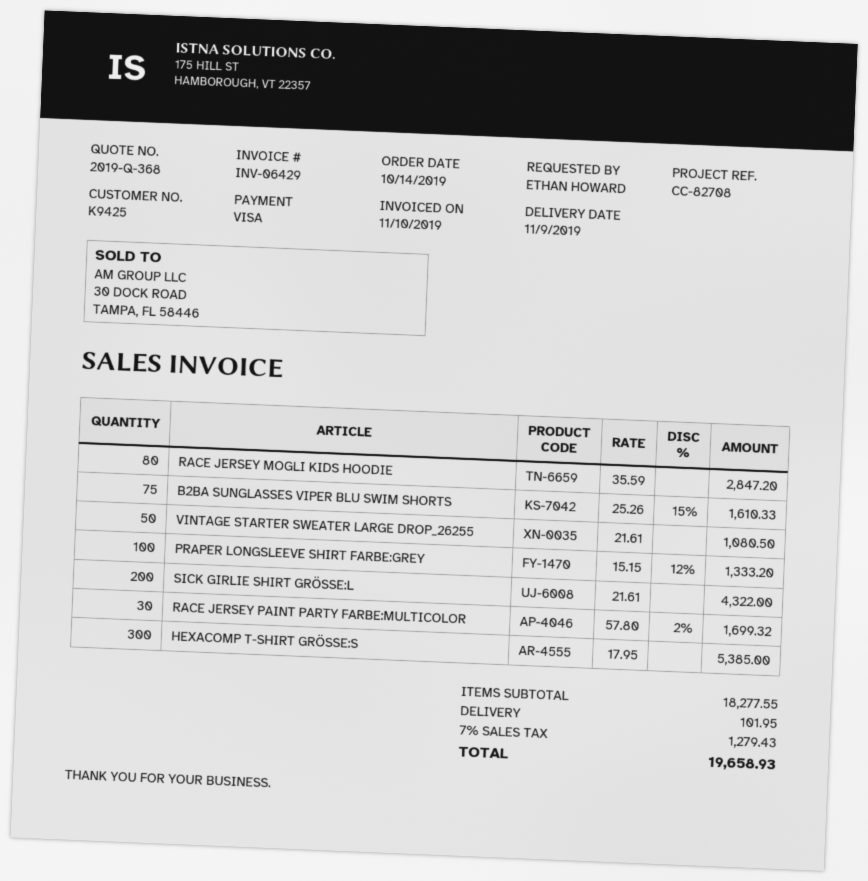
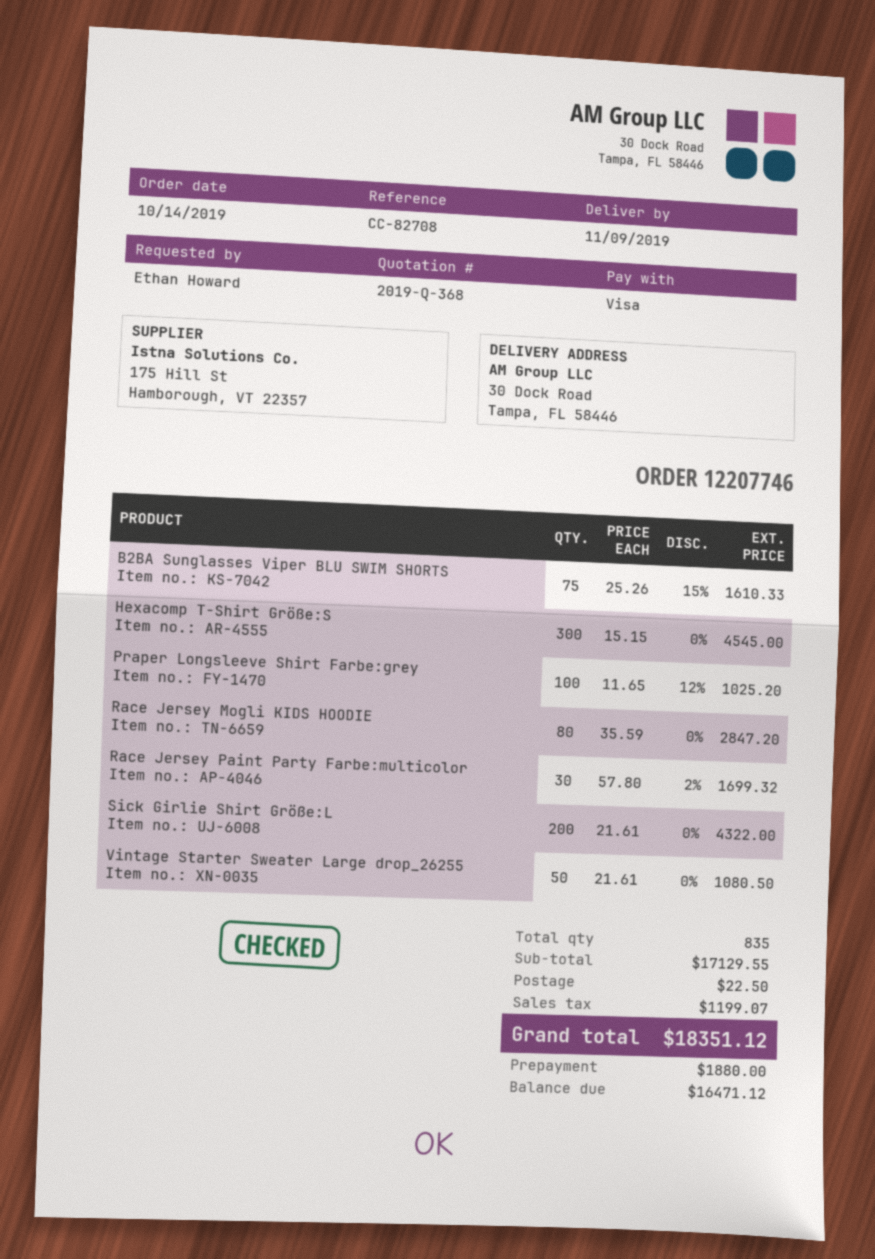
PRAPER LONGSLEEVE SHIRT FARBE:GREY: 100 x 15.15 - 12% = 1333.20 -> 100 x 11.65 - 12% = 1025.20
HEXACOMP T-SHIRT GRÖSSE:S: 300 x 17.95 = 5385.00 -> 300 x 15.15 = 4545.00
subtotal: 18277.55 -> 17129.55
shipping: 101.95 -> 22.50
tax: 1279.43 -> 1199.07
total: 19658.93 -> 18351.12

